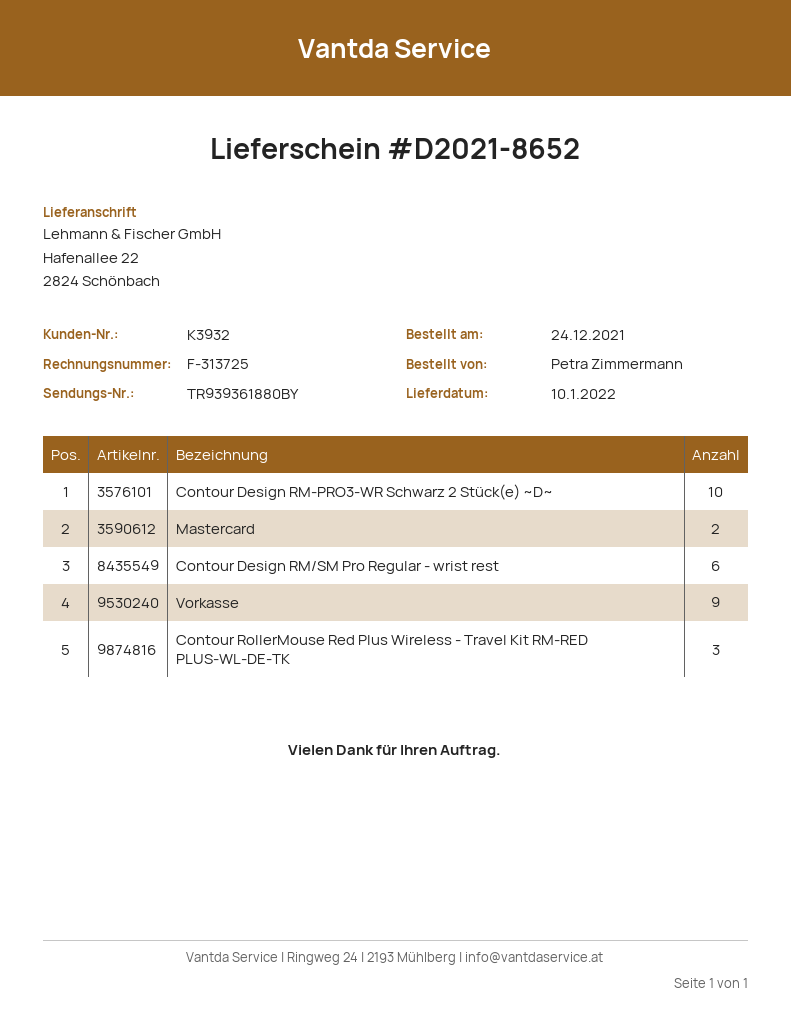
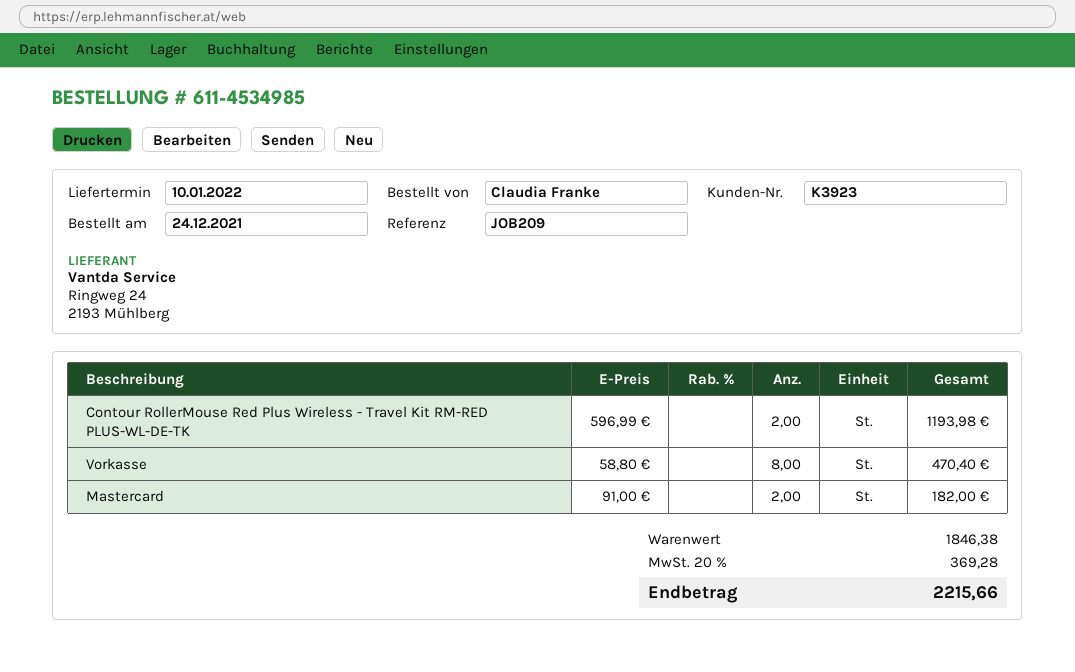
customer number: K3932 -> K3923
ordered by: Petra Zimmermann -> Claudia Franke
Contour Design RM-PRO3-WR Schwarz 2 Stück(e) ~D~: 10 -> none
Contour Design RM/SM Pro Regular - wrist rest: 6 -> none
Vorkasse: 9 -> 8
Contour RollerMouse Red Plus Wireless - Travel Kit RM-RED PLUS-WL-DE-TK: 3 -> 2

